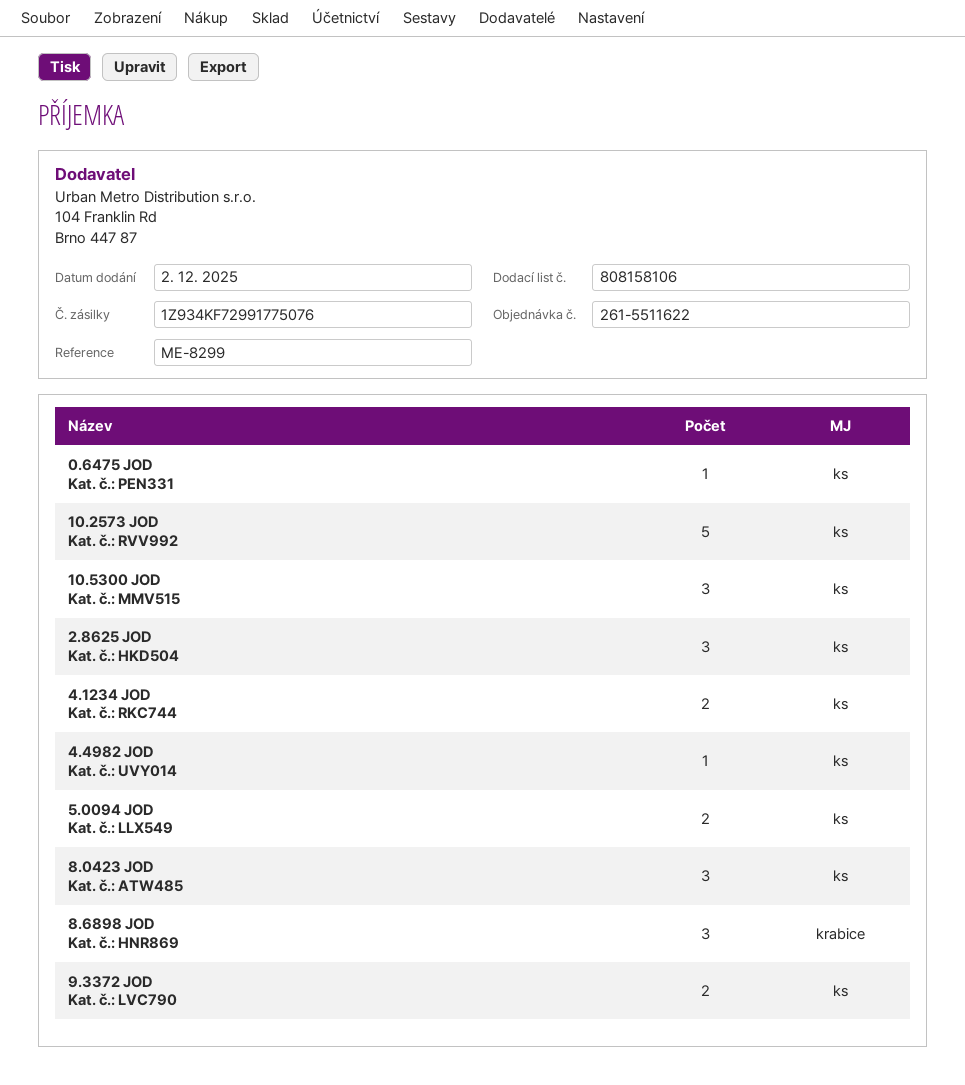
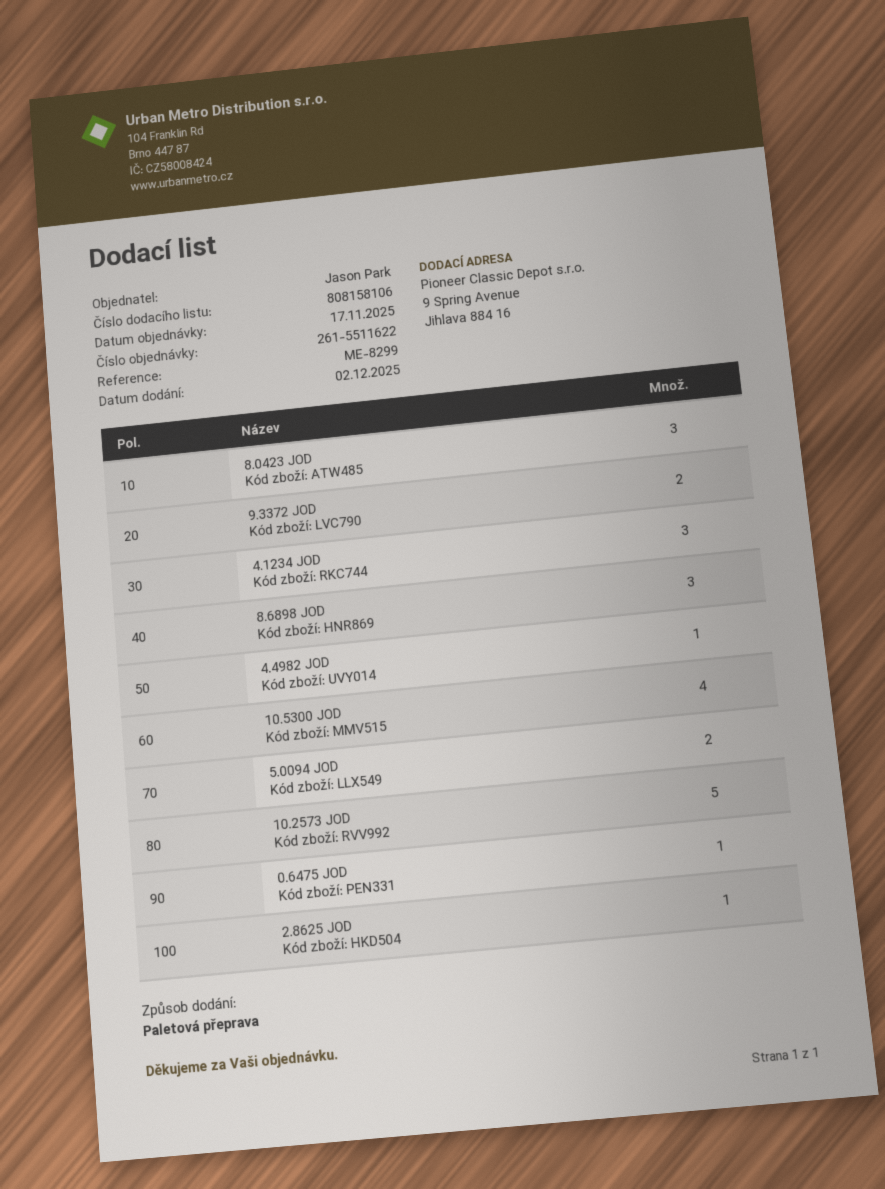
10.5300 JOD: 3 -> 4
2.8625 JOD: 3 -> 1
4.1234 JOD: 2 -> 3

